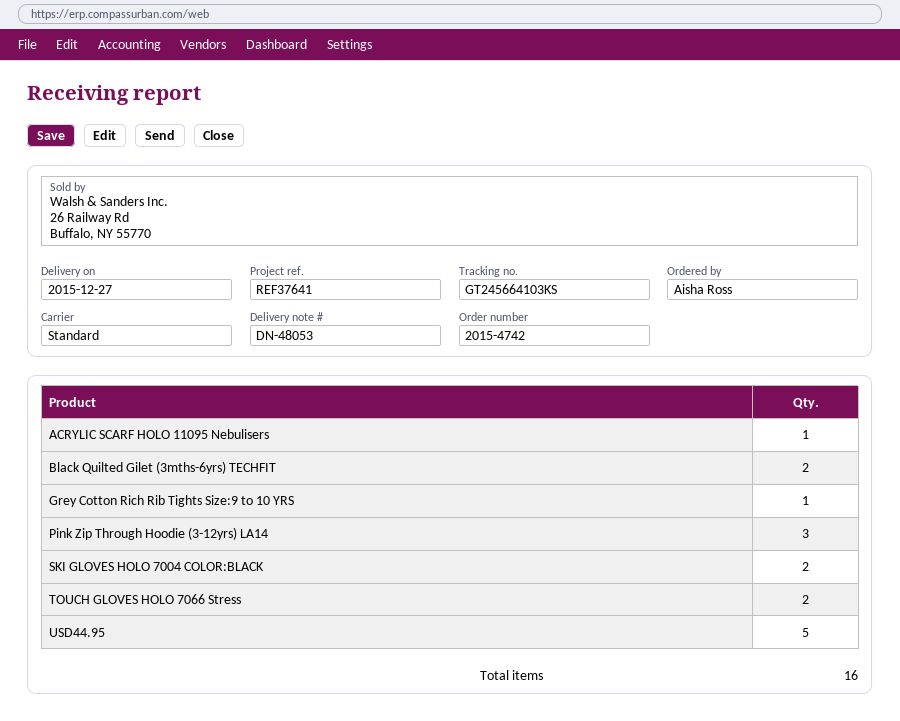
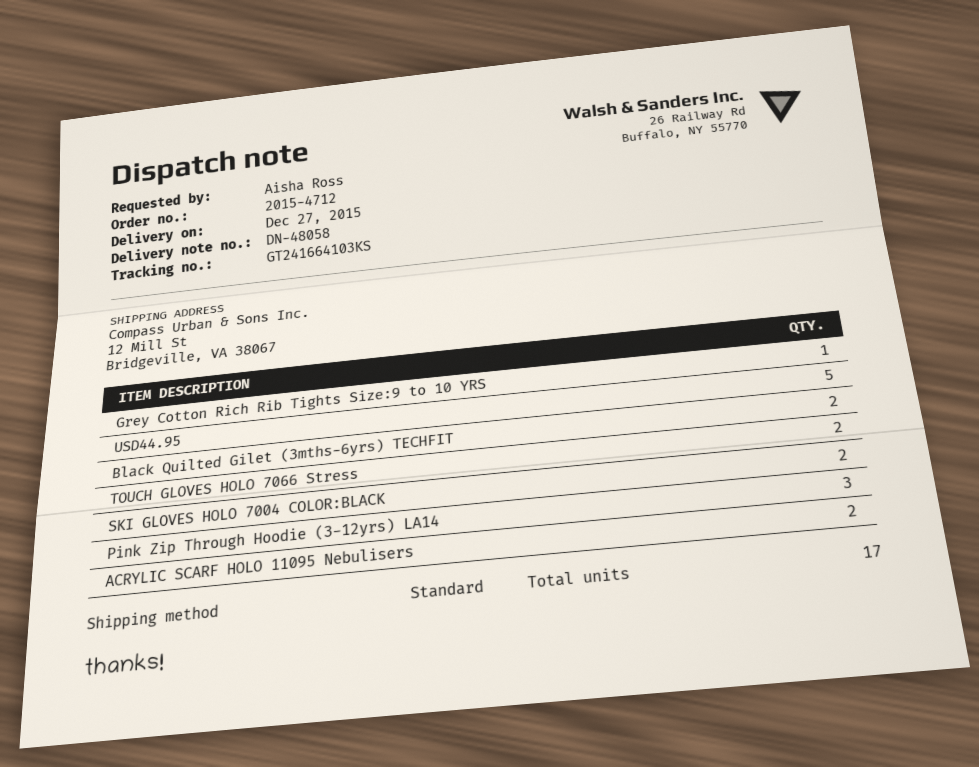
order number: 2015-4742 -> 2015-4712
delivery note number: DN-48053 -> DN-48058
tracking number: GT245664103KS -> GT241664103KS
ACRYLIC SCARF HOLO 11095 Nebulisers: 1 -> 2
total quantity: 16 -> 17

